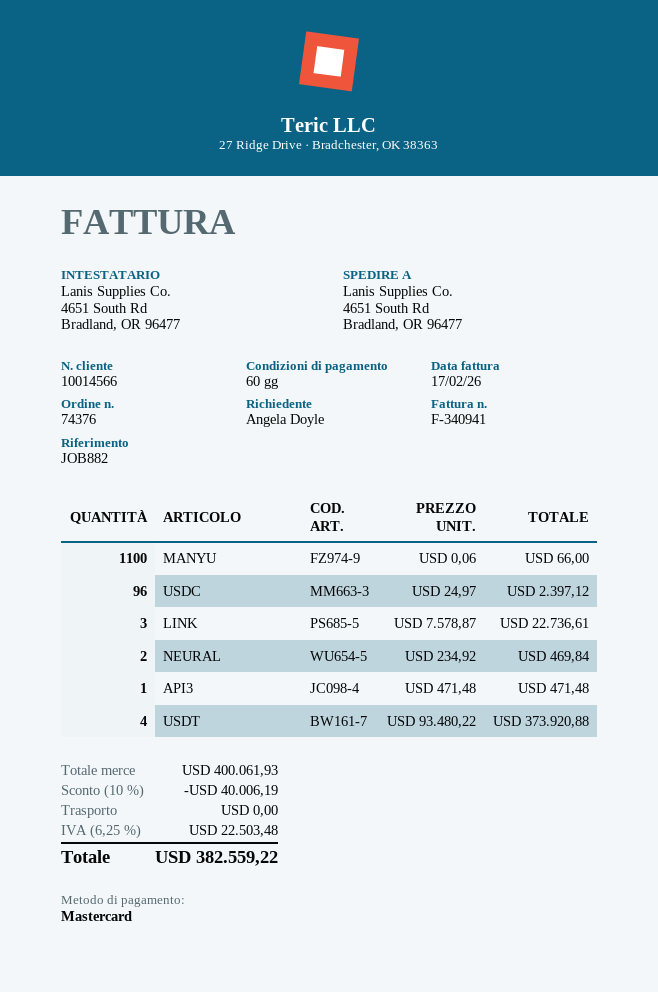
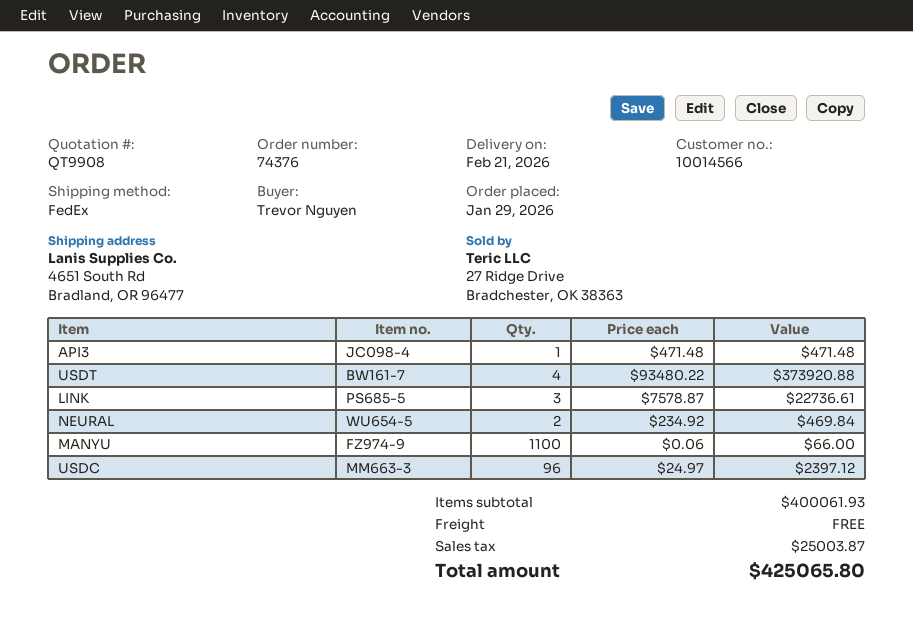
ordered by: Angela Doyle -> Trevor Nguyen
discount: 10% = 40006.19 -> none
tax: 22503.48 -> 25003.87
total: 382559.22 -> 425065.80

